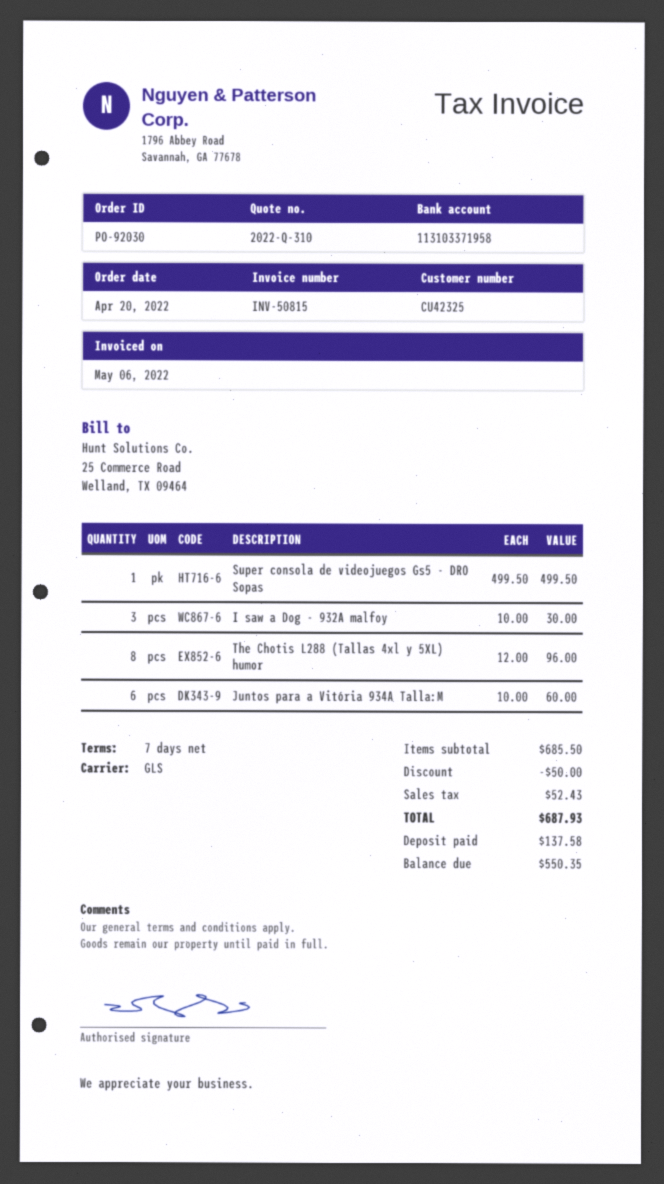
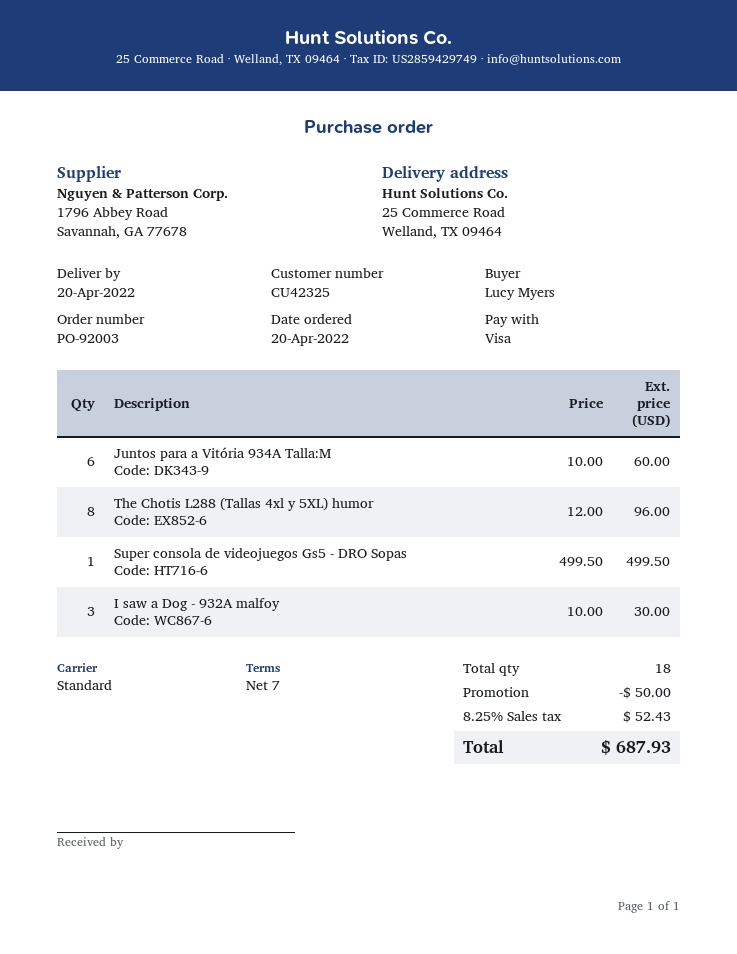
order number: PO-92030 -> PO-92003
shipping method: GLS -> standard

